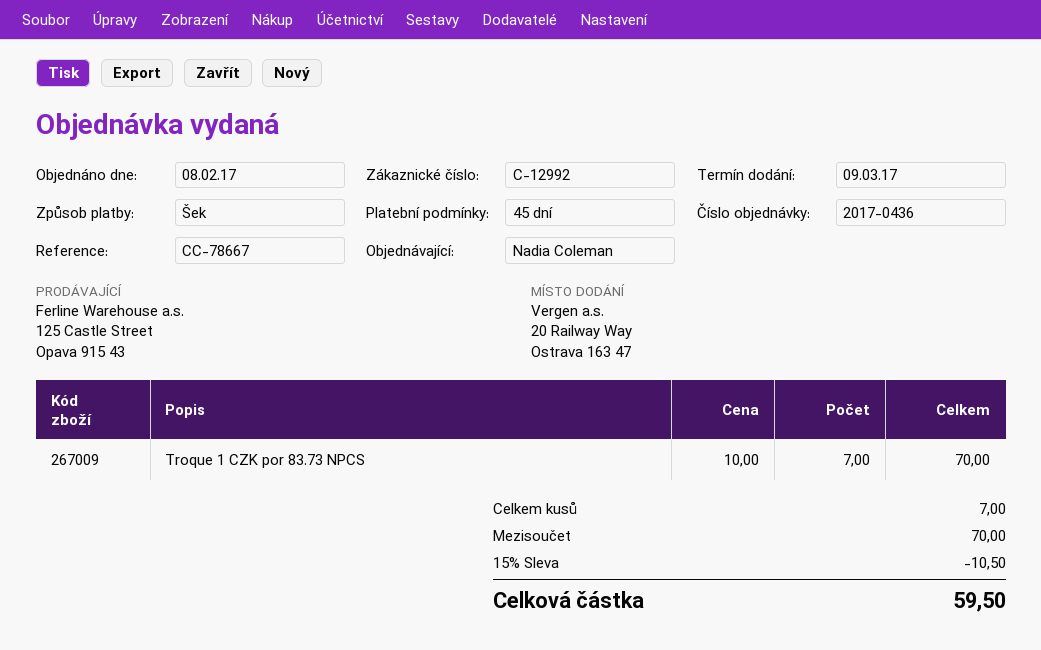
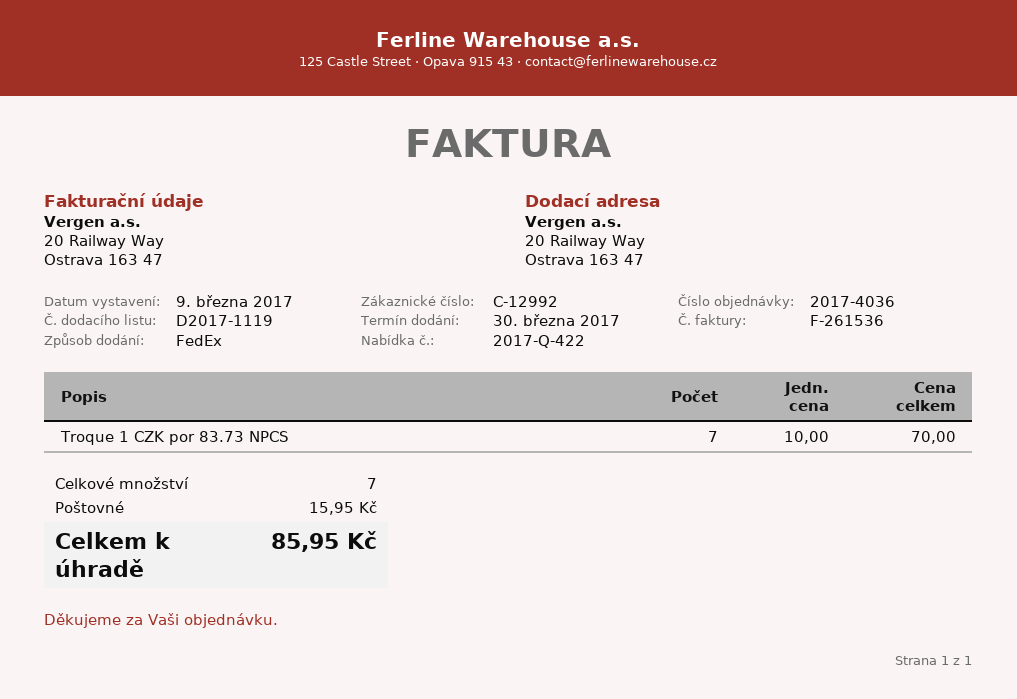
order number: 2017-0436 -> 2017-4036
delivery date: 2017-03-09 -> 2017-03-30
discount: 15% = 10.50 -> none
shipping: none -> 15.95
total: 59.50 -> 85.95

